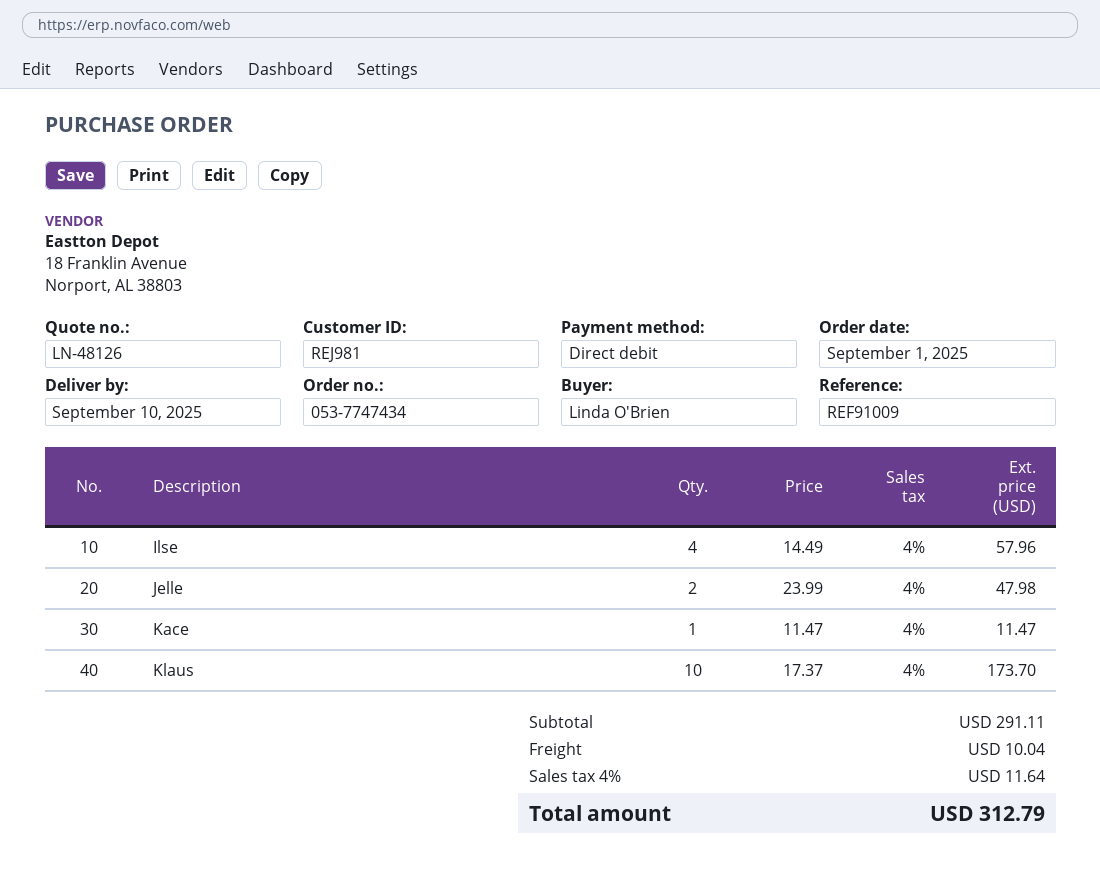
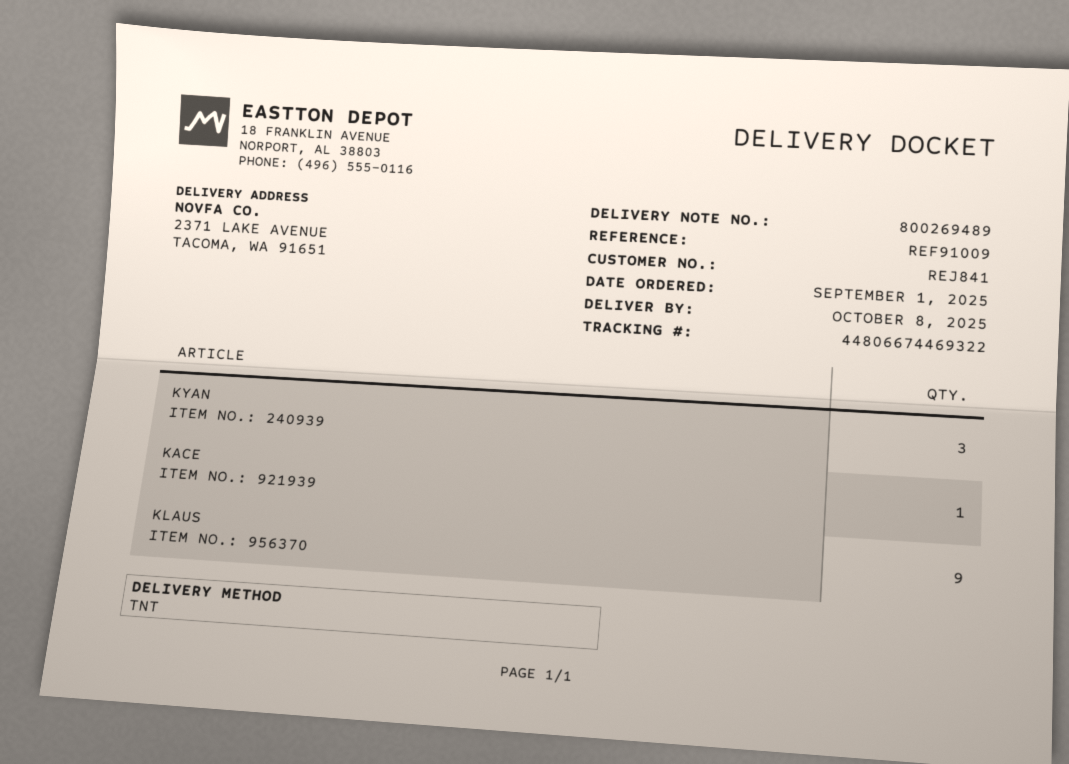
delivery date: 2025-09-10 -> 2025-10-08
customer number: REJ981 -> REJ841
Ilse: 4 -> none
Jelle: 2 -> none
Klaus: 10 -> 9
KYAN: none -> 3

